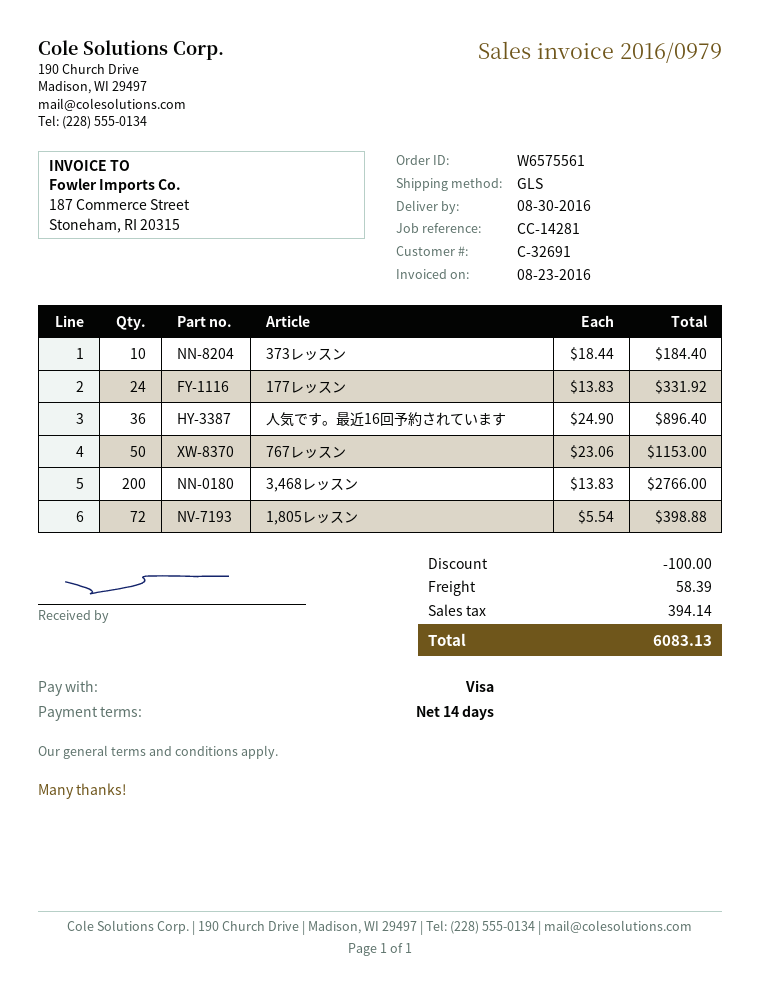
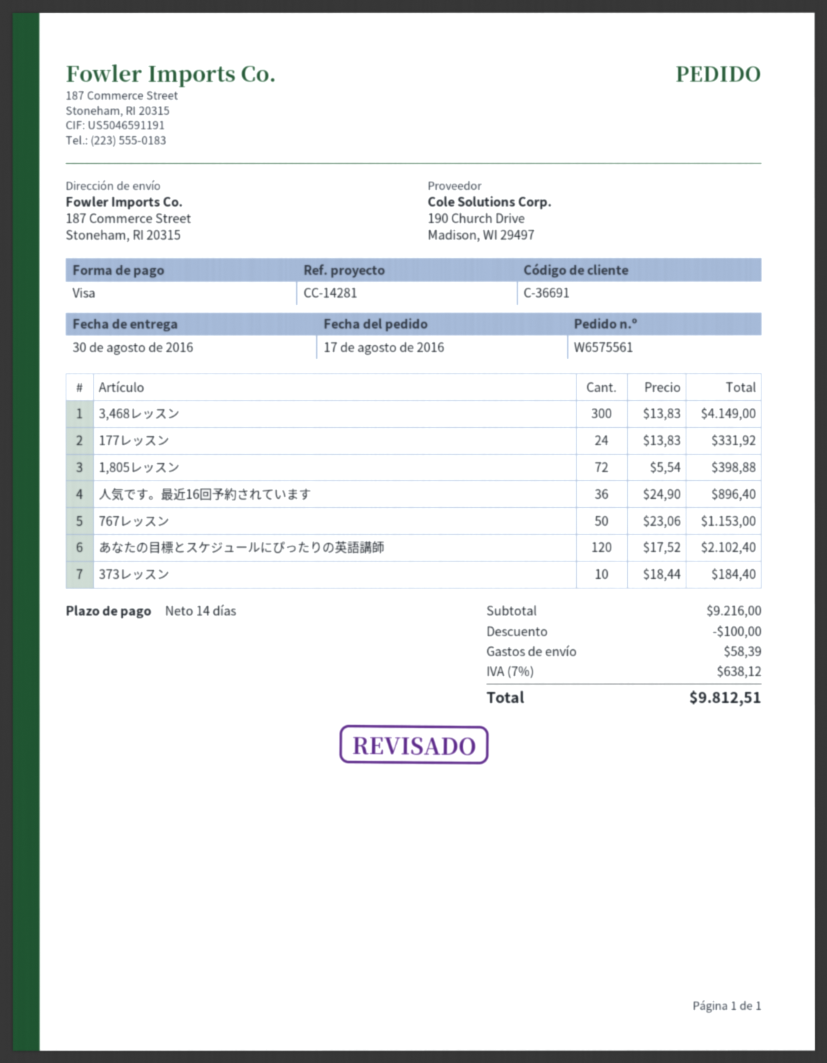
customer number: C-32691 -> C-36691
3,468レッスン: 200 x 13.83 = 2766.00 -> 300 x 13.83 = 4149.00
あなたの目標とスケジュールにぴったりの英語講師: none -> 120 x 17.52 = 2102.40
tax: 394.14 -> 638.12
total: 6083.13 -> 9812.51

